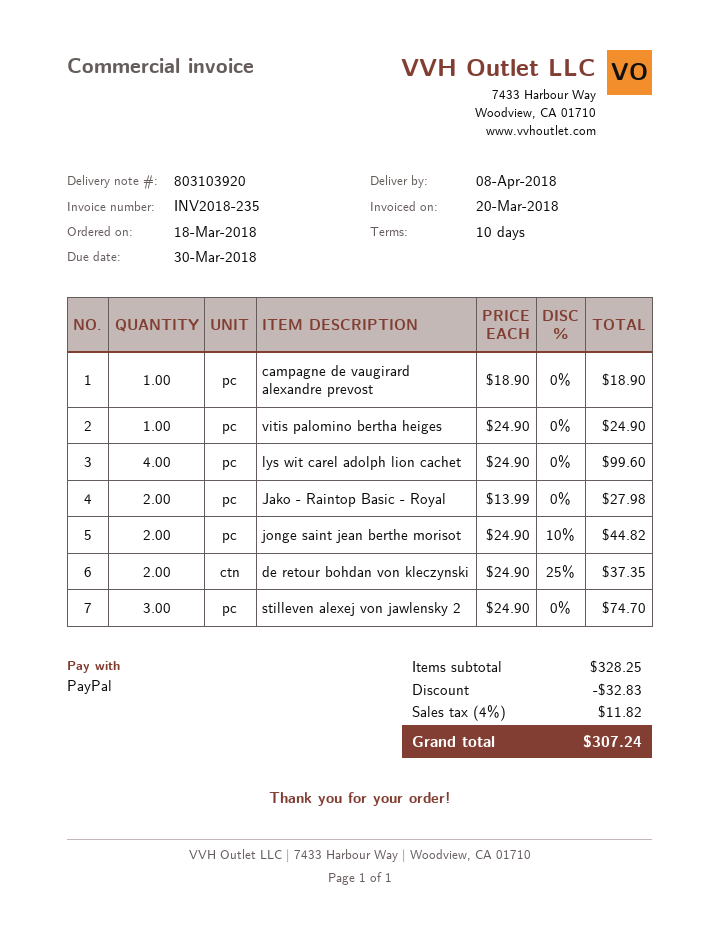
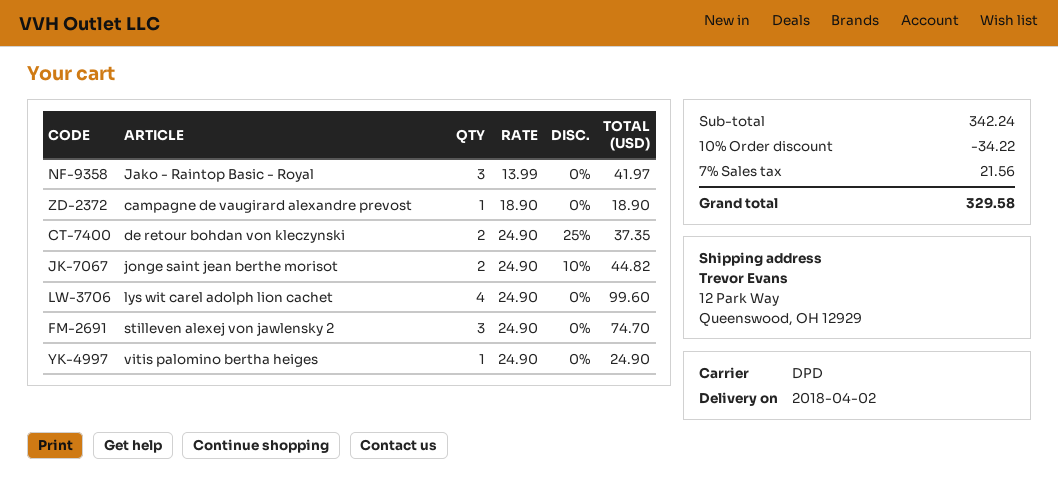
delivery date: 2018-04-08 -> 2018-04-02
Jako - Raintop Basic - Royal: 2 x 13.99 = 27.98 -> 3 x 13.99 = 41.97
subtotal: 328.25 -> 342.24
discount: 32.83 -> 34.22
tax: 4% = 11.82 -> 7% = 21.56
total: 307.24 -> 329.58

